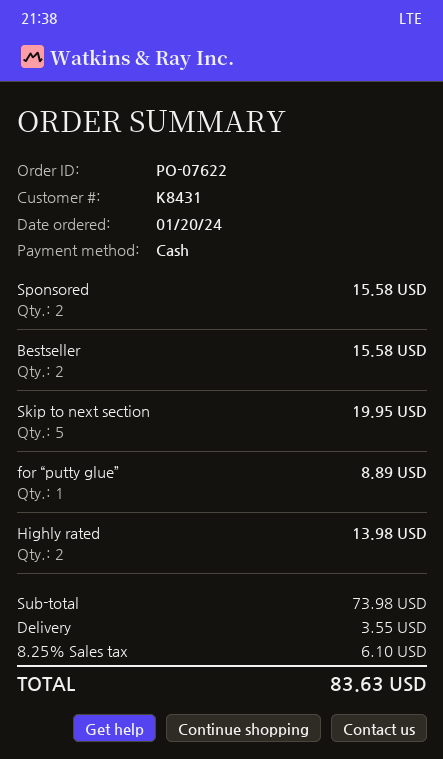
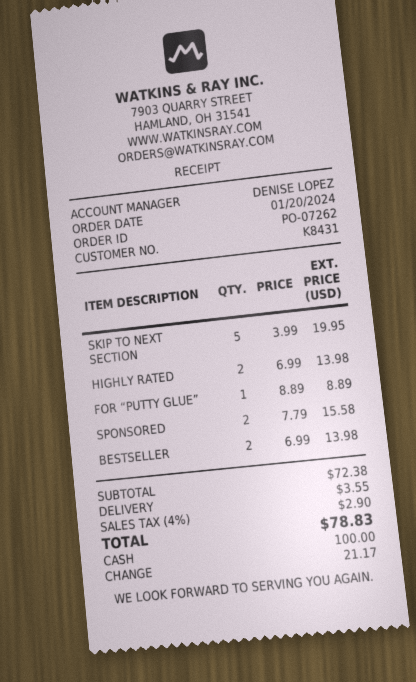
order number: PO-07622 -> PO-07262
Bestseller: 2 for 15.58 -> 2 for 13.98
subtotal: 73.98 -> 72.38
tax: 8.25% = 6.10 -> 4% = 2.90
total: 83.63 -> 78.83

